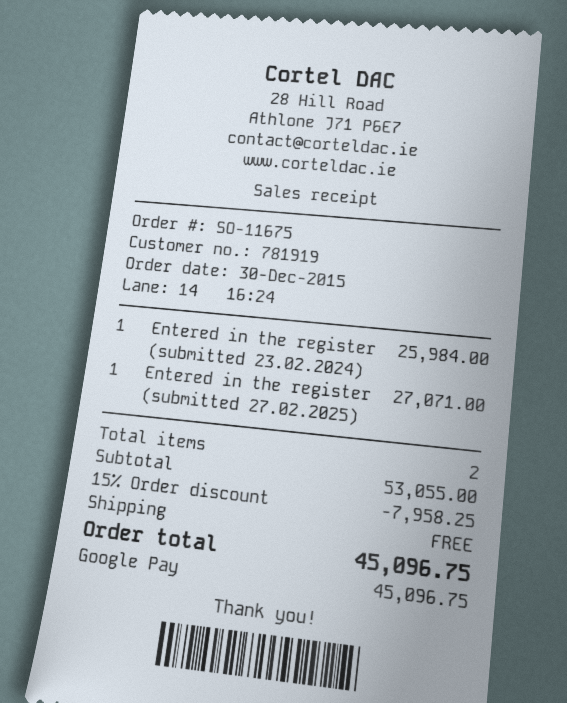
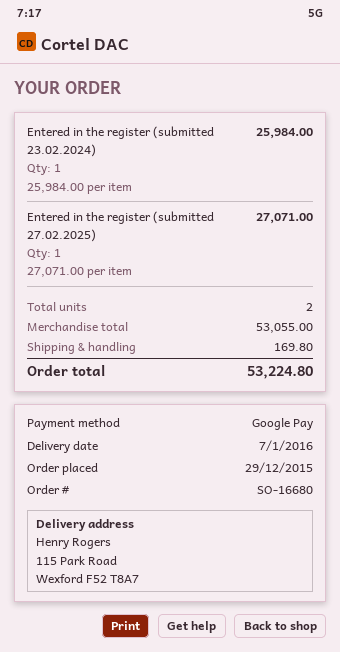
order number: SO-11675 -> SO-16680
order date: 2015-12-30 -> 2015-12-29
discount: 15% = 7958.25 -> none
shipping: 0.00 -> 169.80
total: 45096.75 -> 53224.80

